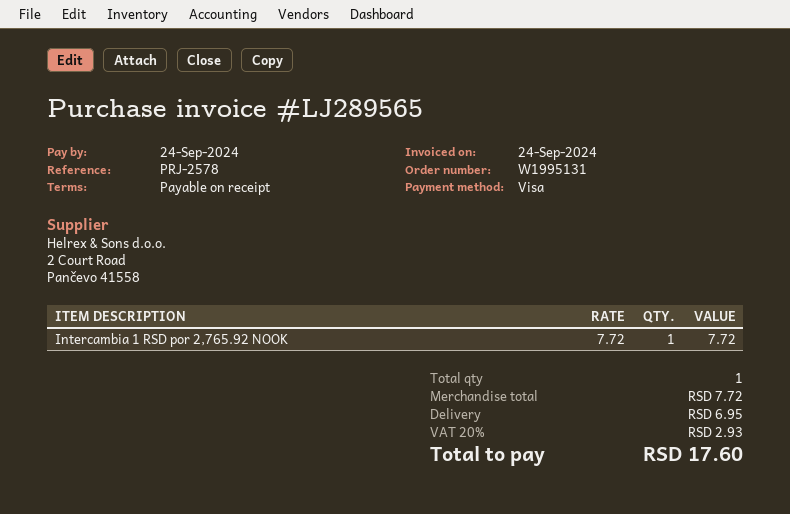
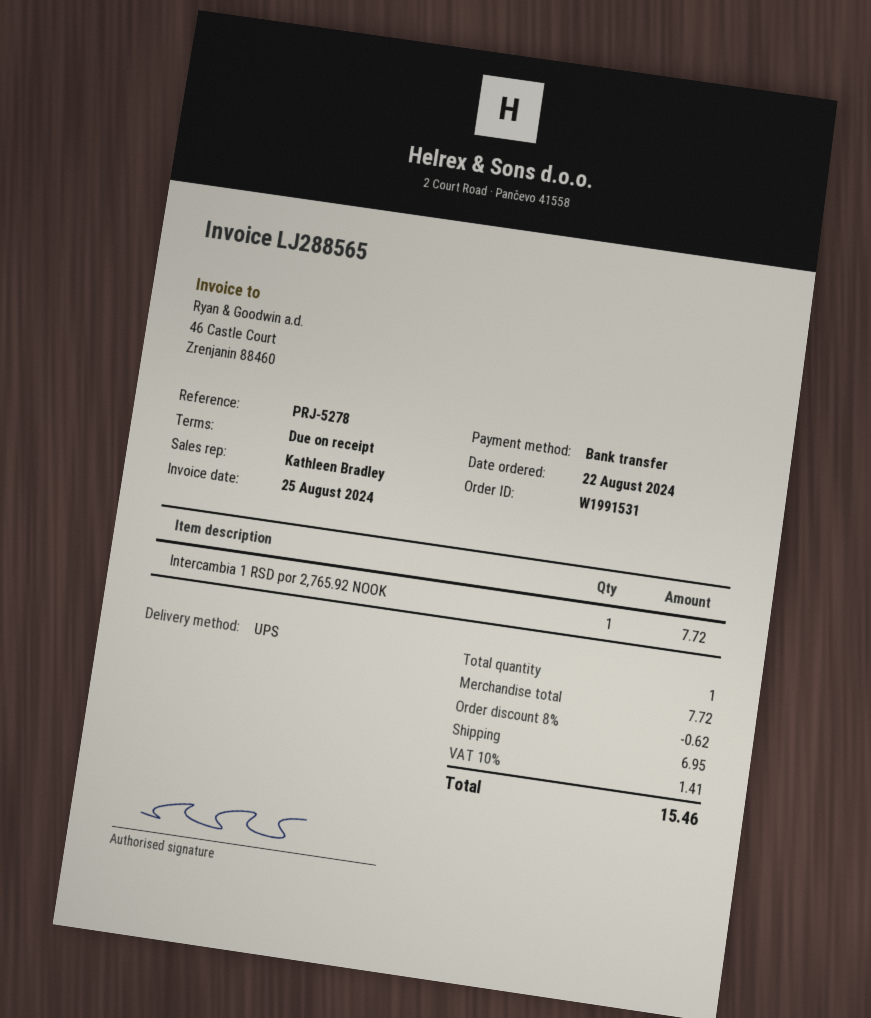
order number: W1995131 -> W1991531
invoice number: LJ289565 -> LJ288565
invoice date: 2024-09-24 -> 2024-08-25
reference: PRJ-2578 -> PRJ-5278
payment method: Visa -> bank transfer
discount: none -> 8% = 0.62
tax: 20% = 2.93 -> 10% = 1.41
total: 17.60 -> 15.46

